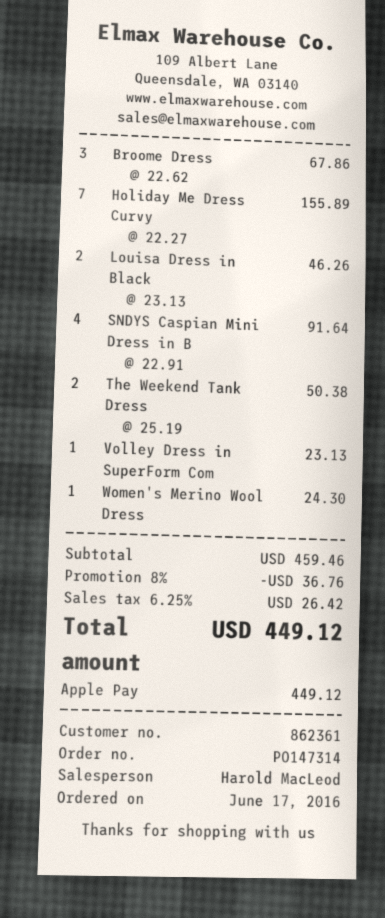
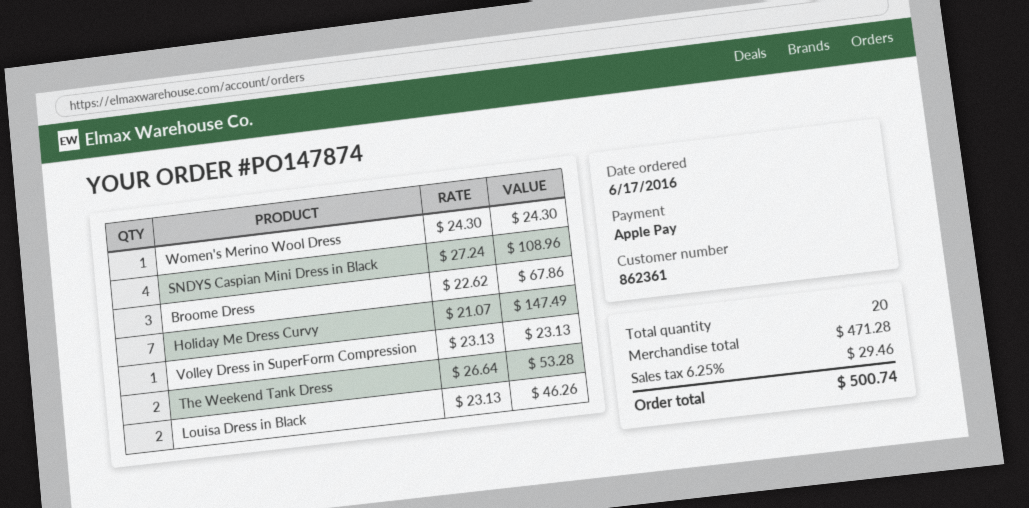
order number: PO147314 -> PO147874
Holiday Me Dress Curvy: 7 x 22.27 = 155.89 -> 7 x 21.07 = 147.49
SNDYS Caspian Mini Dress in B: 4 x 22.91 = 91.64 -> 4 x 27.24 = 108.96
The Weekend Tank Dress: 2 x 25.19 = 50.38 -> 2 x 26.64 = 53.28
subtotal: 459.46 -> 471.28
discount: 8% = 36.76 -> none
tax: 6.25% = 26.42 -> 6.25% = 29.46
total: 449.12 -> 500.74

